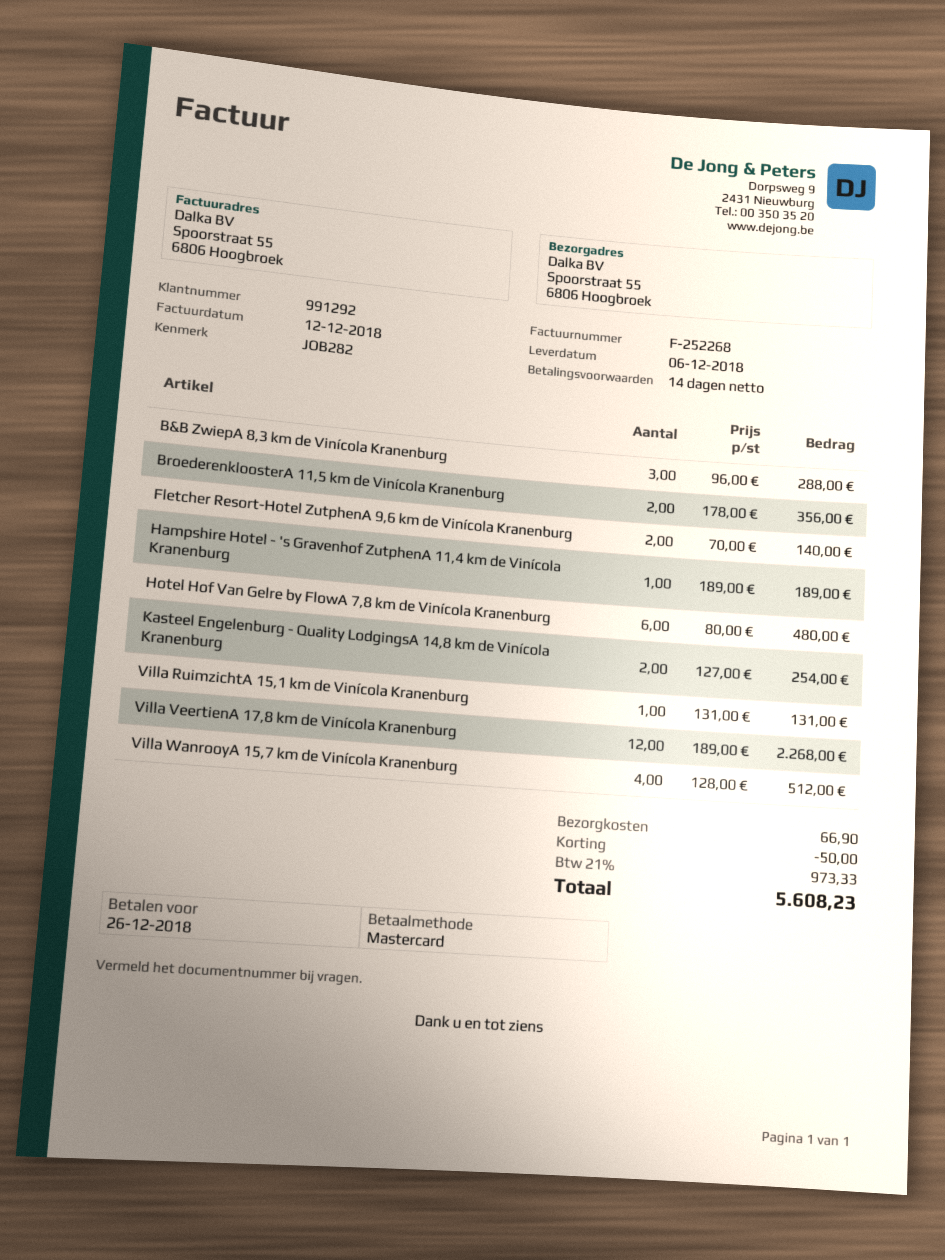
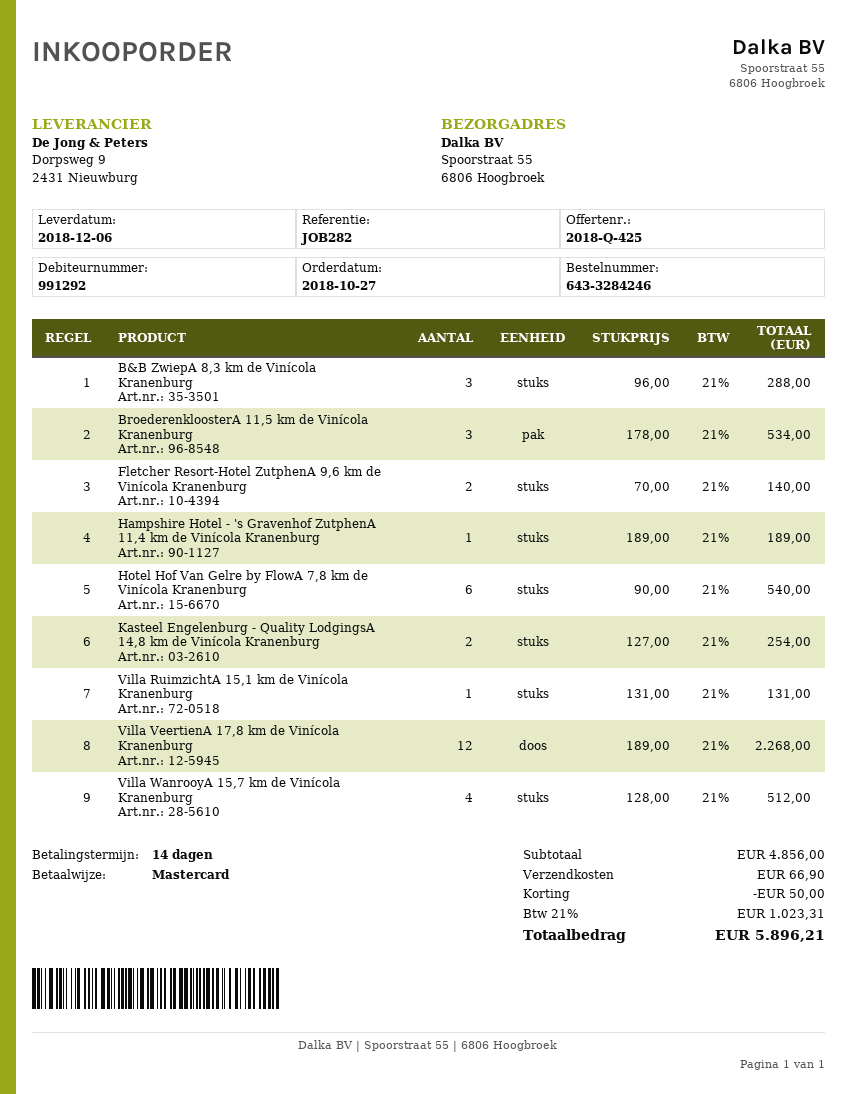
BroederenkloosterA 11,5 km de Vinícola Kranenburg: 2 x 178.00 = 356.00 -> 3 x 178.00 = 534.00
Hotel Hof Van Gelre by FlowA 7,8 km de Vinícola Kranenburg: 6 x 80.00 = 480.00 -> 6 x 90.00 = 540.00
tax: 21% = 973.33 -> 21% = 1023.31
total: 5608.23 -> 5896.21

